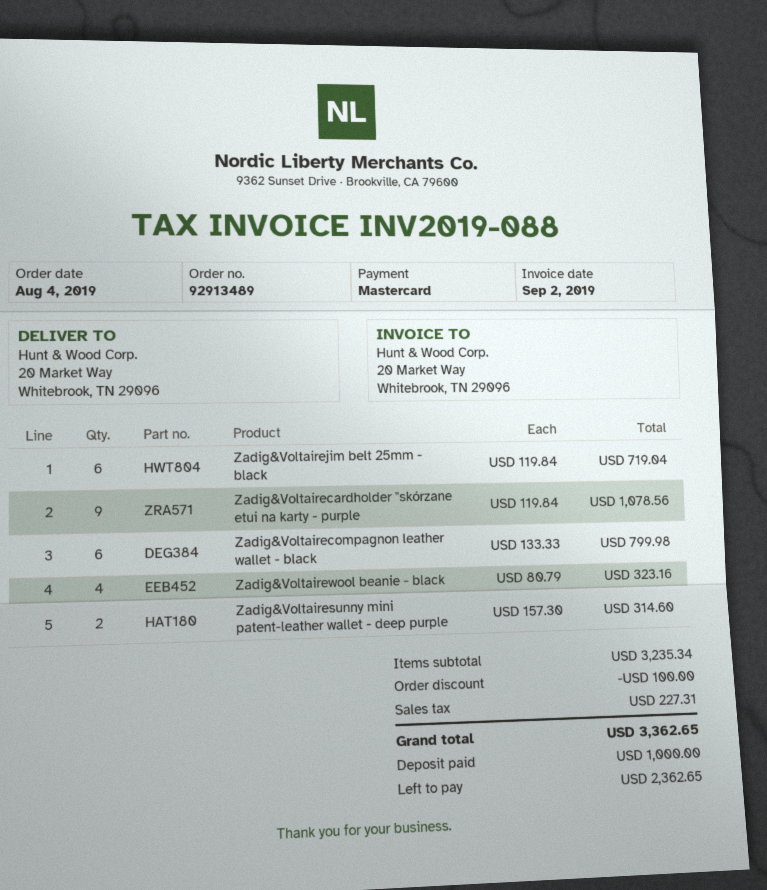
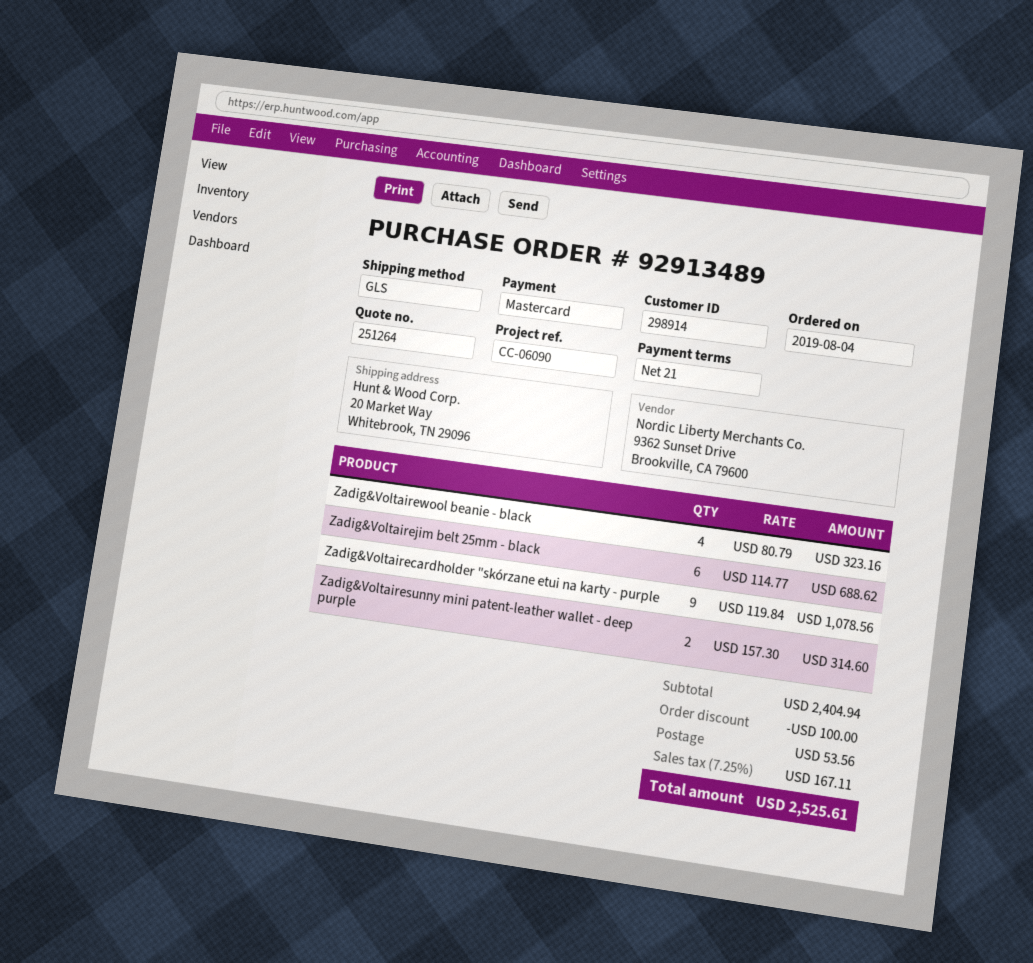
Zadig&Voltairejim belt 25mm - black: 6 x 119.84 = 719.04 -> 6 x 114.77 = 688.62
Zadig&Voltairecompagnon leather wallet - black: 6 x 133.33 = 799.98 -> none
subtotal: 3235.34 -> 2404.94
shipping: none -> 53.56
tax: 227.31 -> 167.11
total: 3362.65 -> 2525.61

